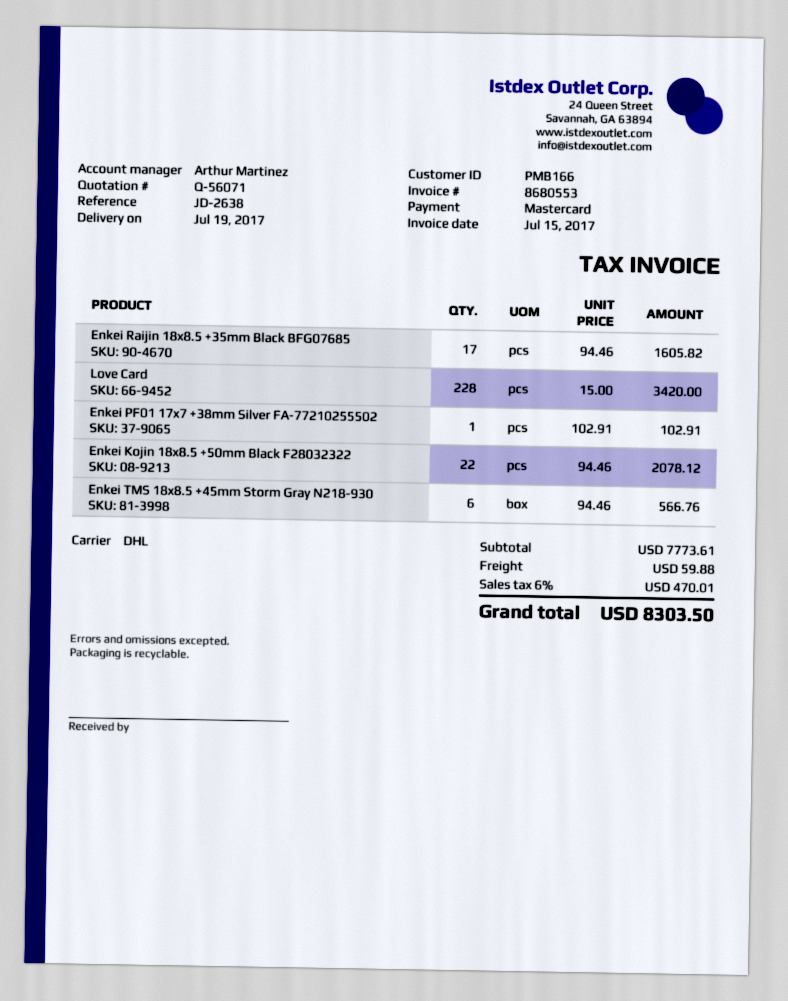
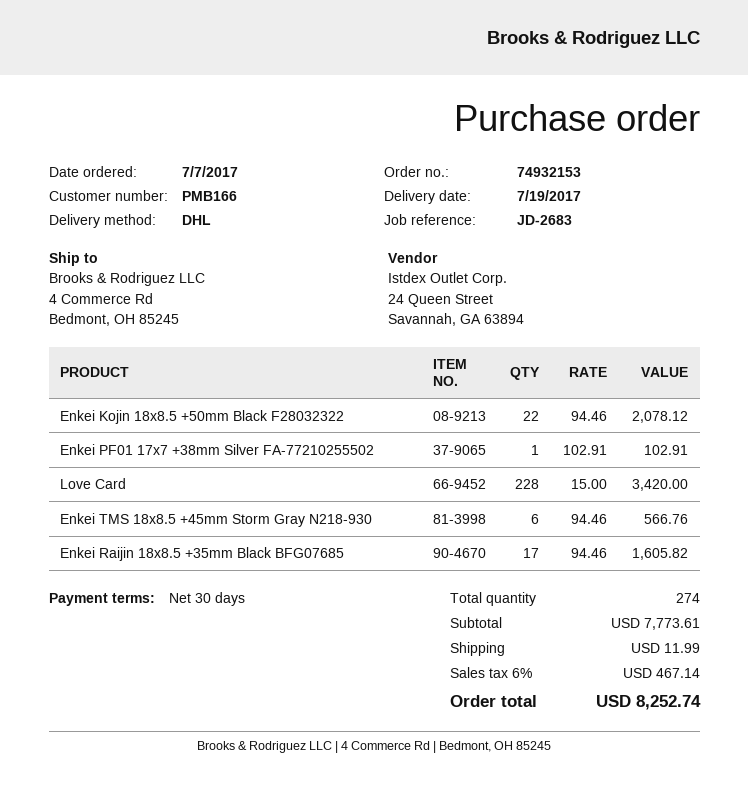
reference: JD-2638 -> JD-2683
shipping: 59.88 -> 11.99
tax: 6% = 470.01 -> 6% = 467.14
total: 8303.50 -> 8252.74

